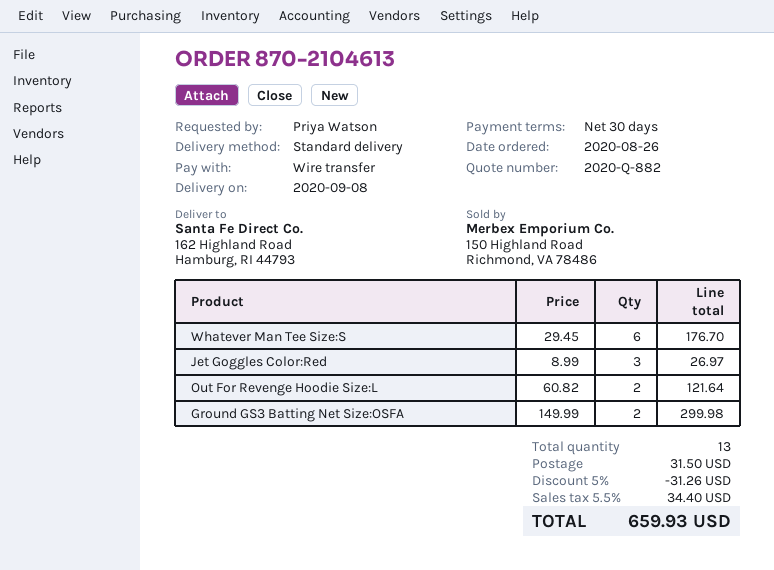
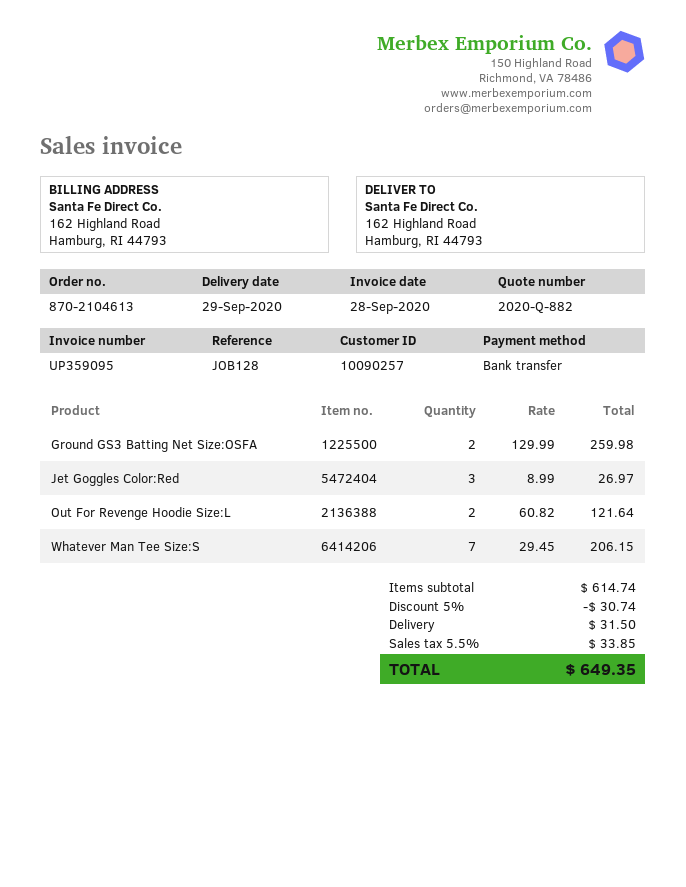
delivery date: 2020-09-08 -> 2020-09-29
Whatever Man Tee Size:S: 6 x 29.45 = 176.70 -> 7 x 29.45 = 206.15
Ground GS3 Batting Net Size:OSFA: 2 x 149.99 = 299.98 -> 2 x 129.99 = 259.98
discount: 5% = 31.26 -> 5% = 30.74
tax: 5.5% = 34.40 -> 5.5% = 33.85
total: 659.93 -> 649.35

